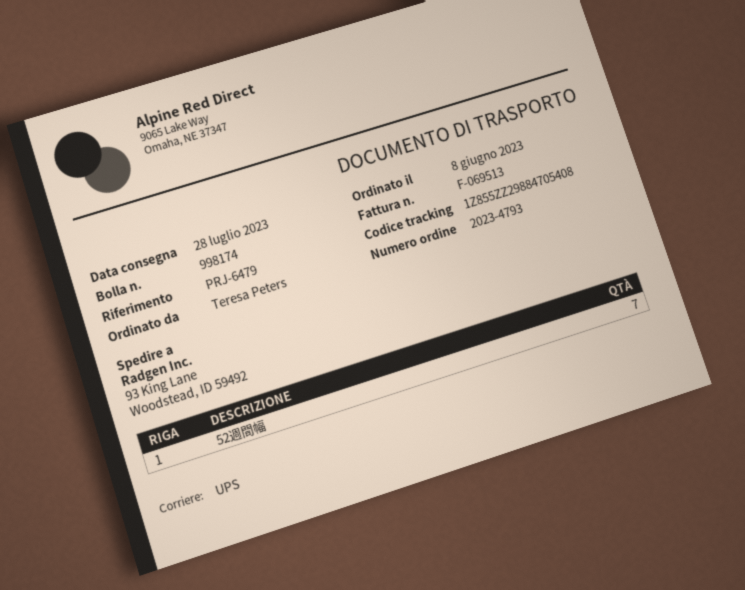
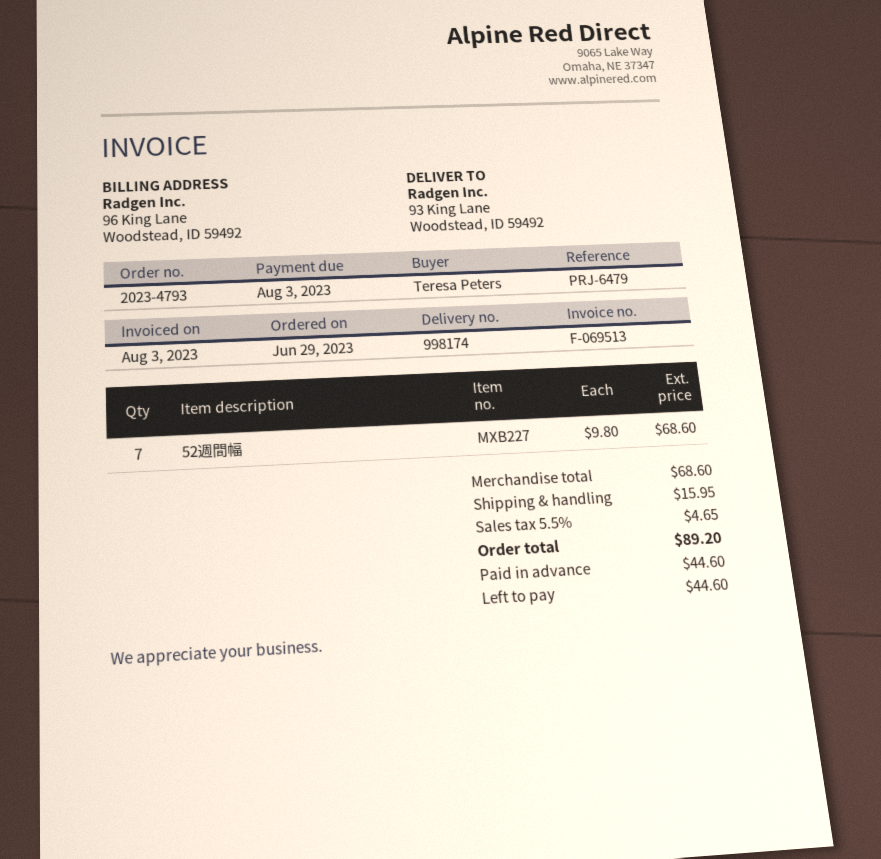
order date: 2023-06-08 -> 2023-06-29

